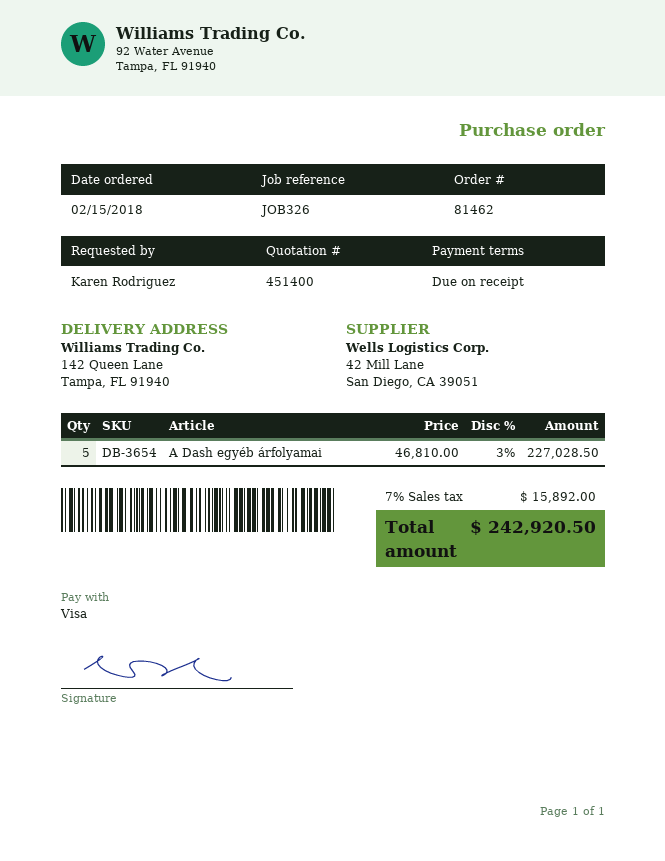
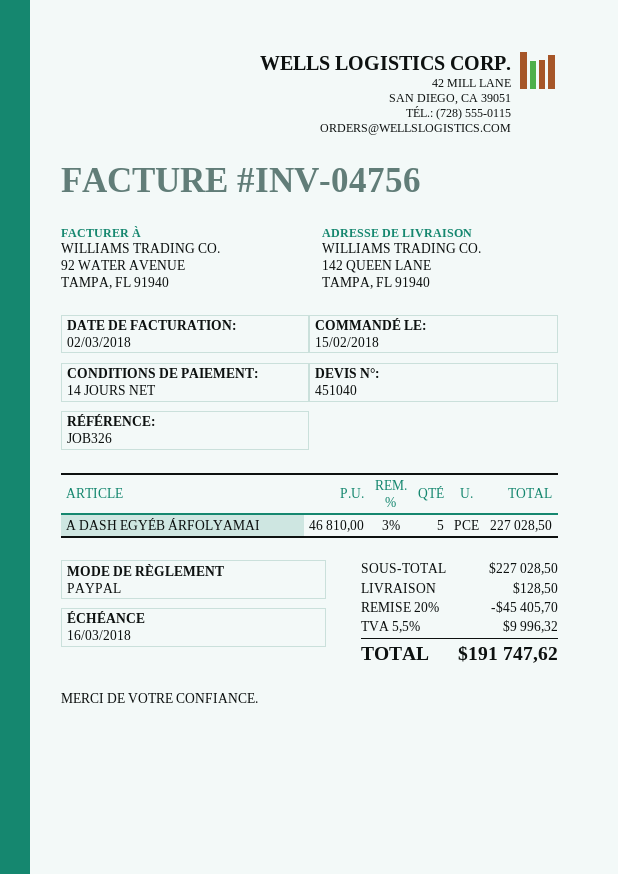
quote number: 451400 -> 451040
payment terms: on receipt -> 14 days
payment method: Visa -> PayPal
discount: none -> 20% = 45405.70
shipping: none -> 128.50
tax: 7% = 15892.00 -> 5.5% = 9996.32
total: 242920.50 -> 191747.62

